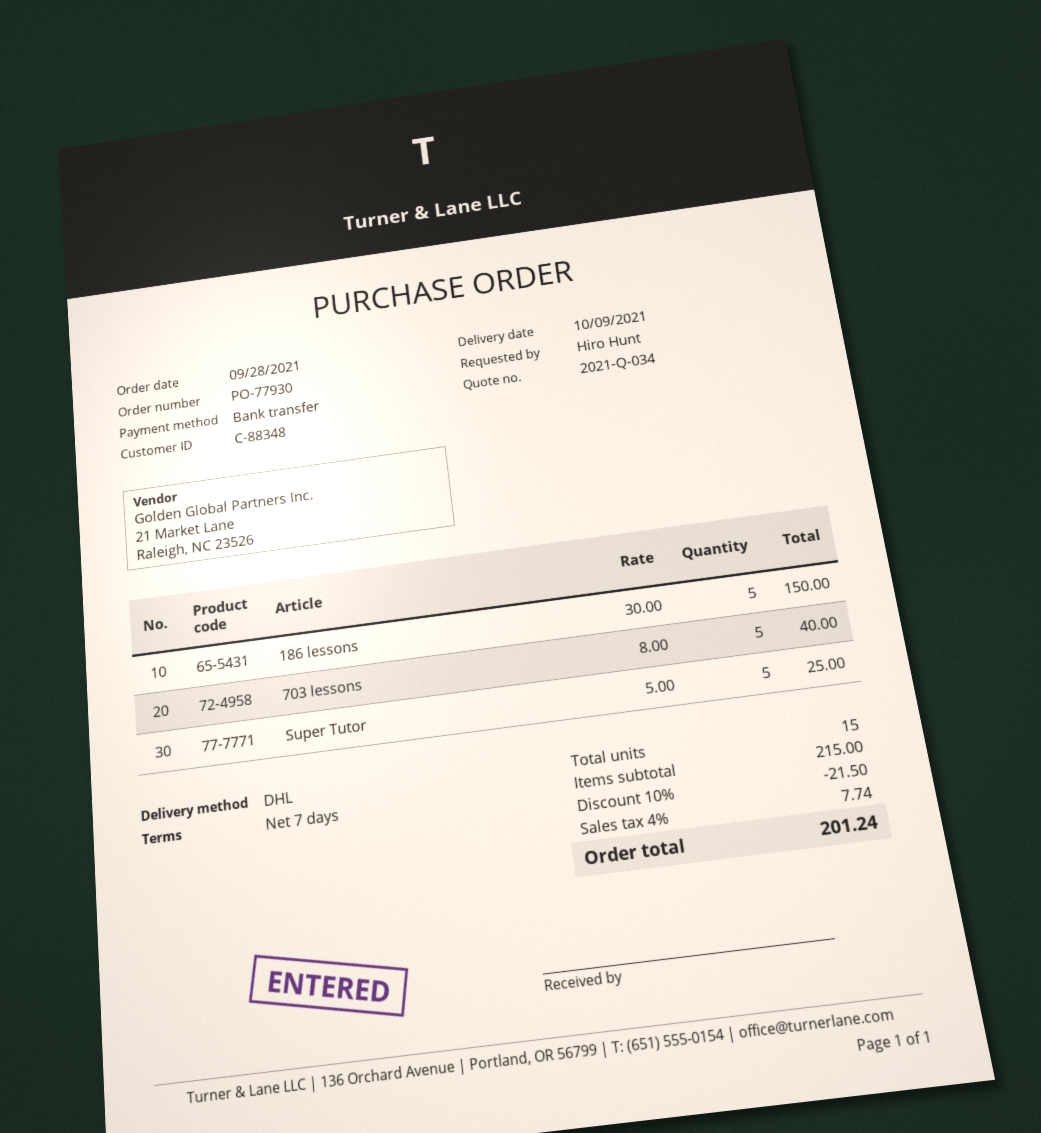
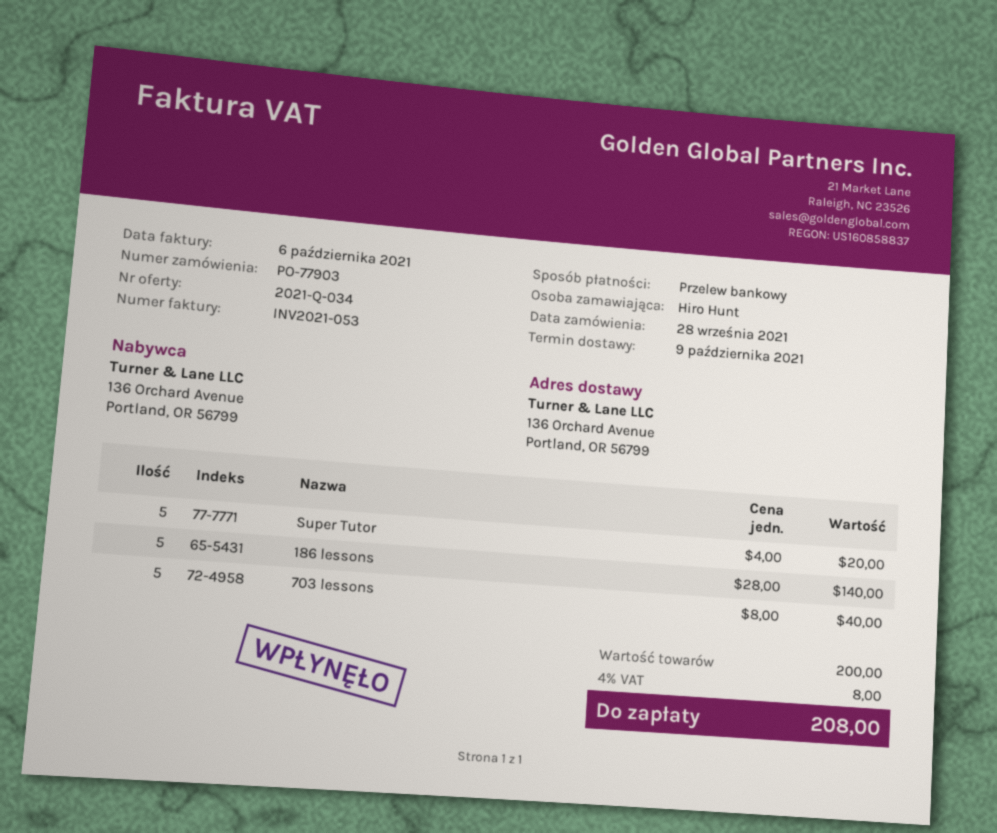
order number: PO-77930 -> PO-77903
186 lessons: 5 x 30.00 = 150.00 -> 5 x 28.00 = 140.00
Super Tutor: 5 x 5.00 = 25.00 -> 5 x 4.00 = 20.00
subtotal: 215.00 -> 200.00
discount: 10% = 21.50 -> none
tax: 4% = 7.74 -> 4% = 8.00
total: 201.24 -> 208.00

